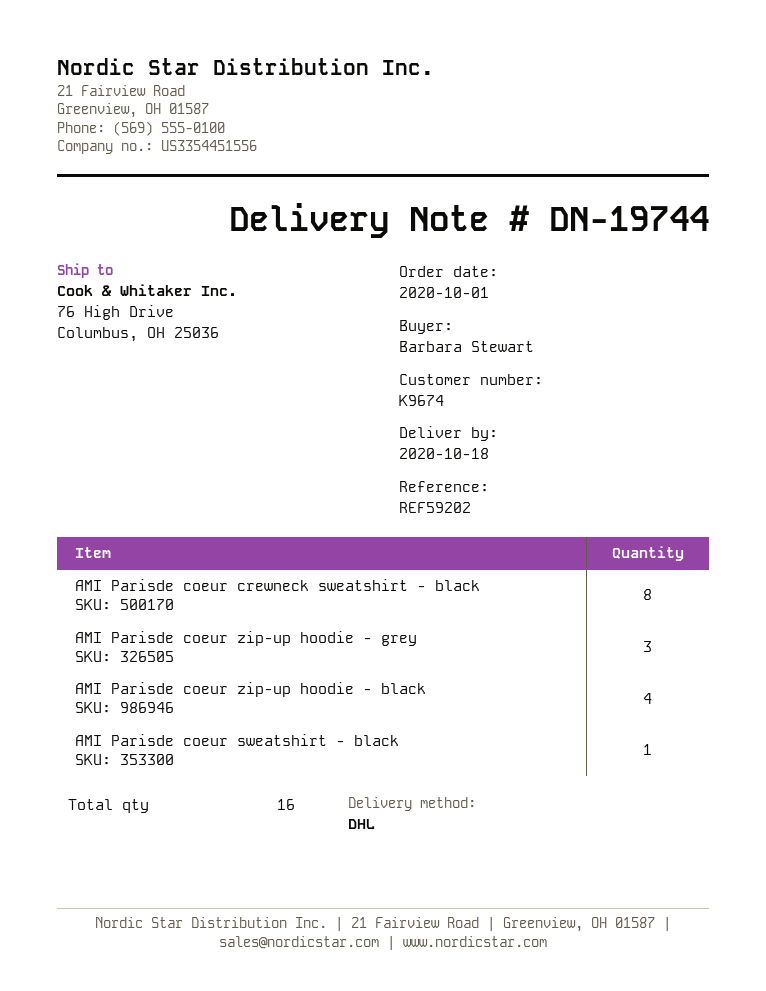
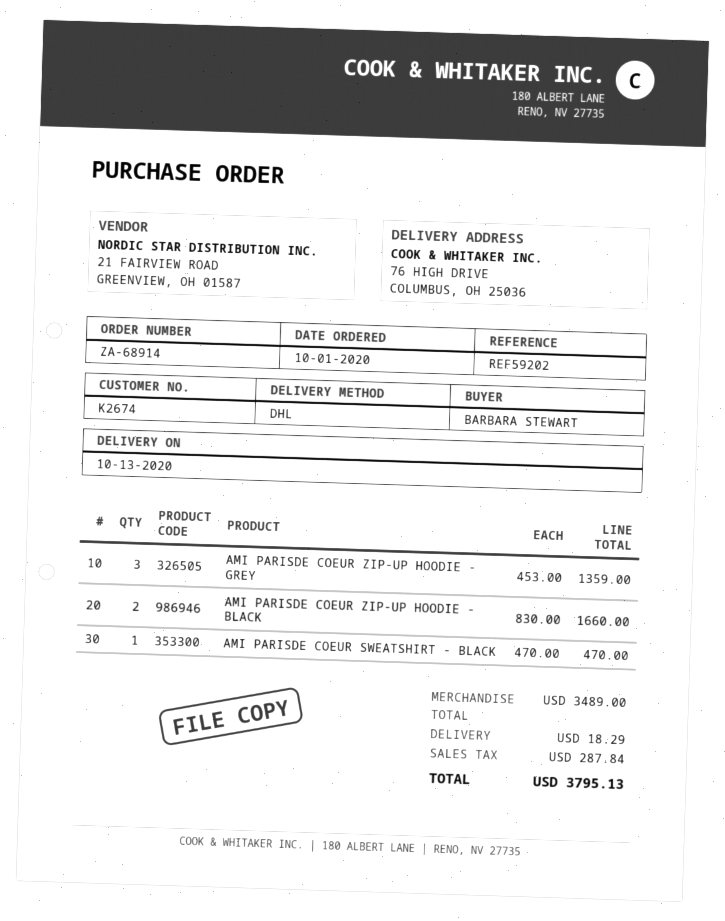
delivery date: 2020-10-18 -> 2020-10-13
customer number: K9674 -> K2674
AMI Parisde coeur crewneck sweatshirt - black: 8 -> none
AMI Parisde coeur zip-up hoodie - black: 4 -> 2

